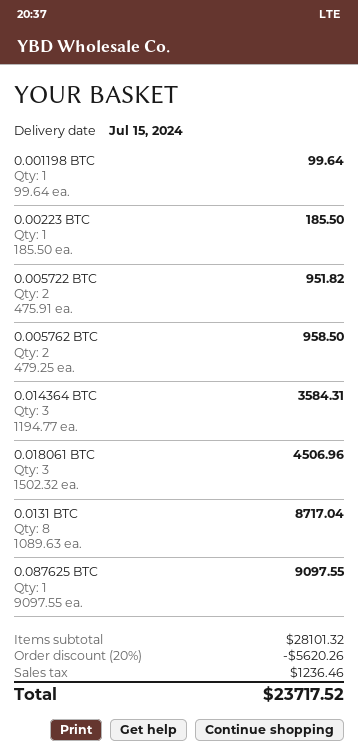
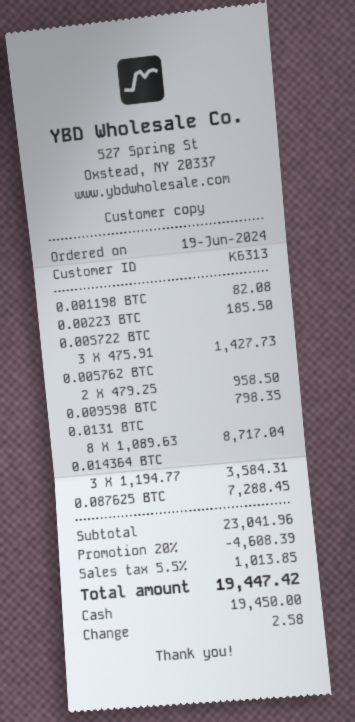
0.001198 BTC: 1 x 99.64 = 99.64 -> 1 x 82.08 = 82.08
0.005722 BTC: 2 x 475.91 = 951.82 -> 3 x 475.91 = 1427.73
0.018061 BTC: 3 x 1502.32 = 4506.96 -> none
0.087625 BTC: 1 x 9097.55 = 9097.55 -> 1 x 7288.45 = 7288.45
0.009598 BTC: none -> 1 x 798.35 = 798.35
subtotal: 28101.32 -> 23041.96
discount: 20% = 5620.26 -> 20% = 4608.39
tax: 1236.46 -> 1013.85
total: 23717.52 -> 19447.42

